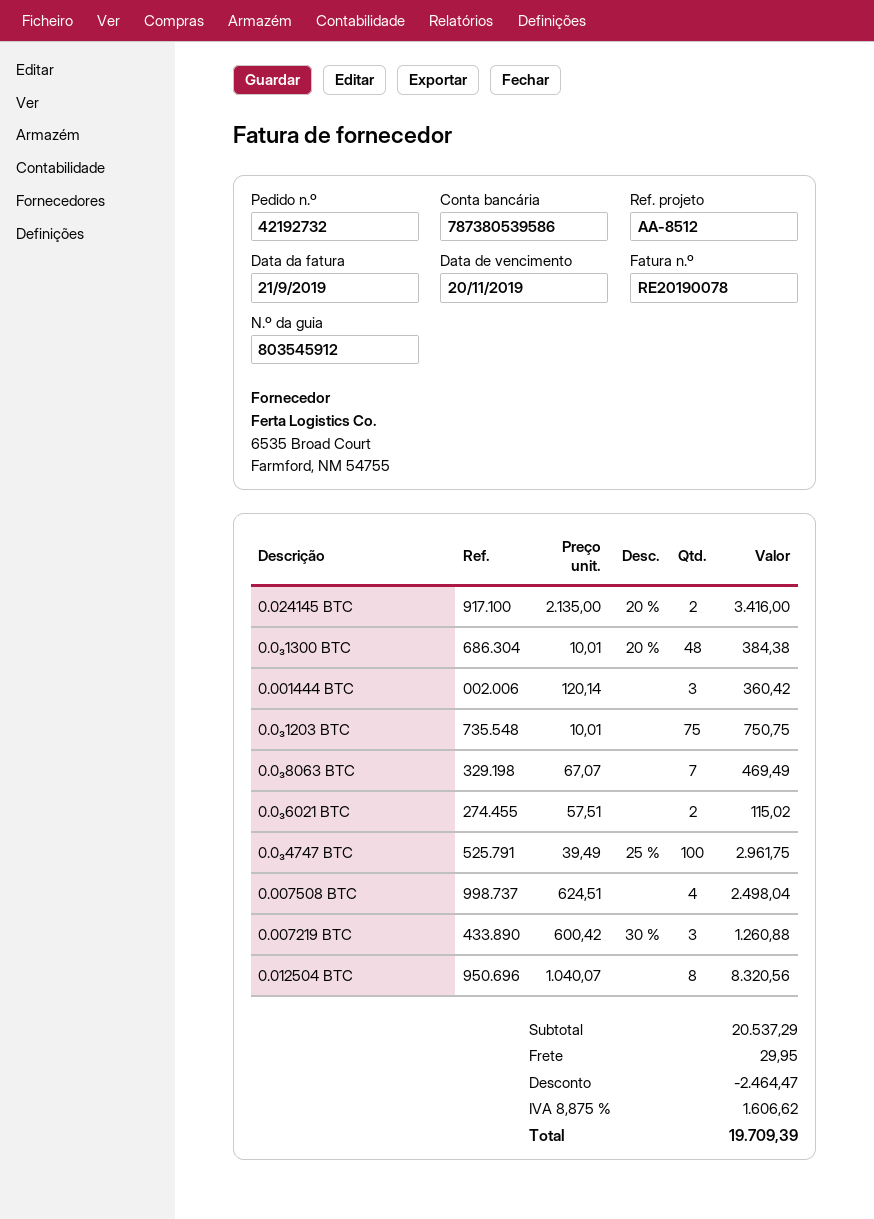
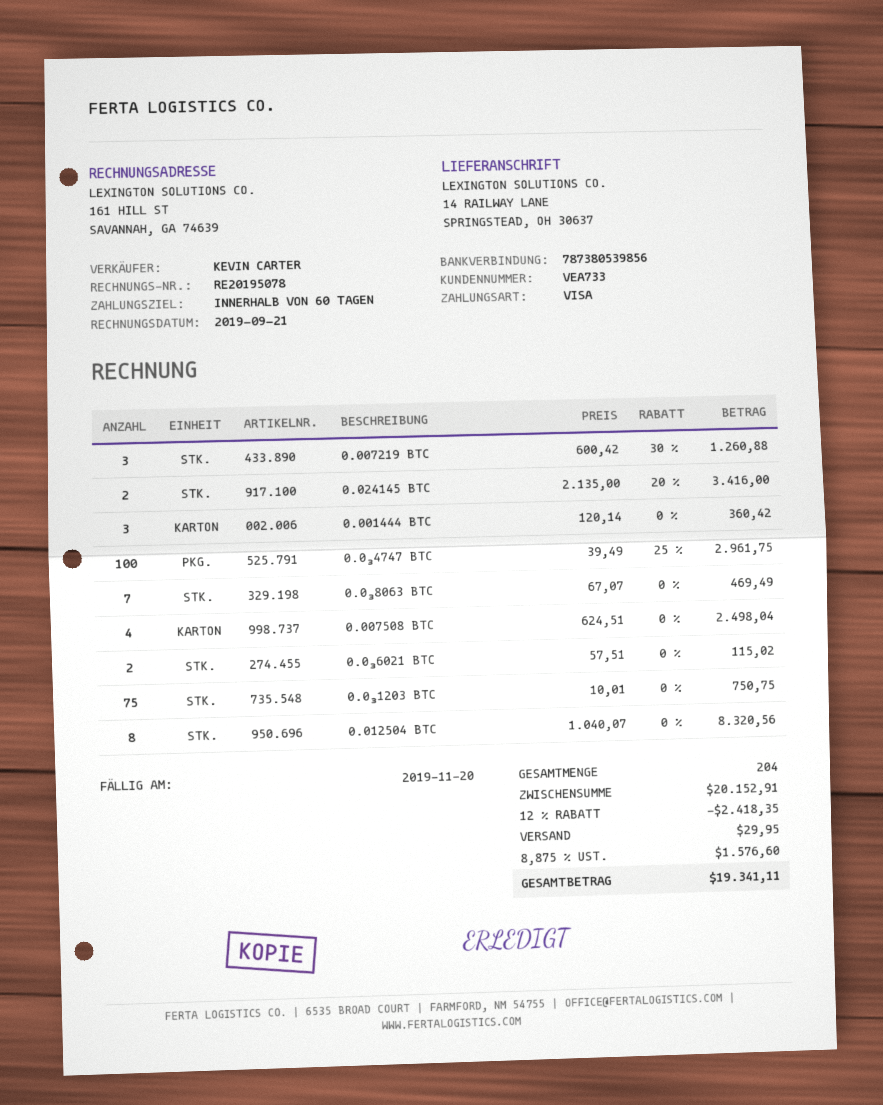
invoice number: RE20190078 -> RE20195078
bank account: 787380539586 -> 787380539856
0.0₃1300 BTC: 48 x 10.01 - 20% = 384.38 -> none
subtotal: 20537.29 -> 20152.91
discount: 2464.47 -> 2418.35
tax: 8.875% = 1606.62 -> 8.875% = 1576.60
total: 19709.39 -> 19341.11

